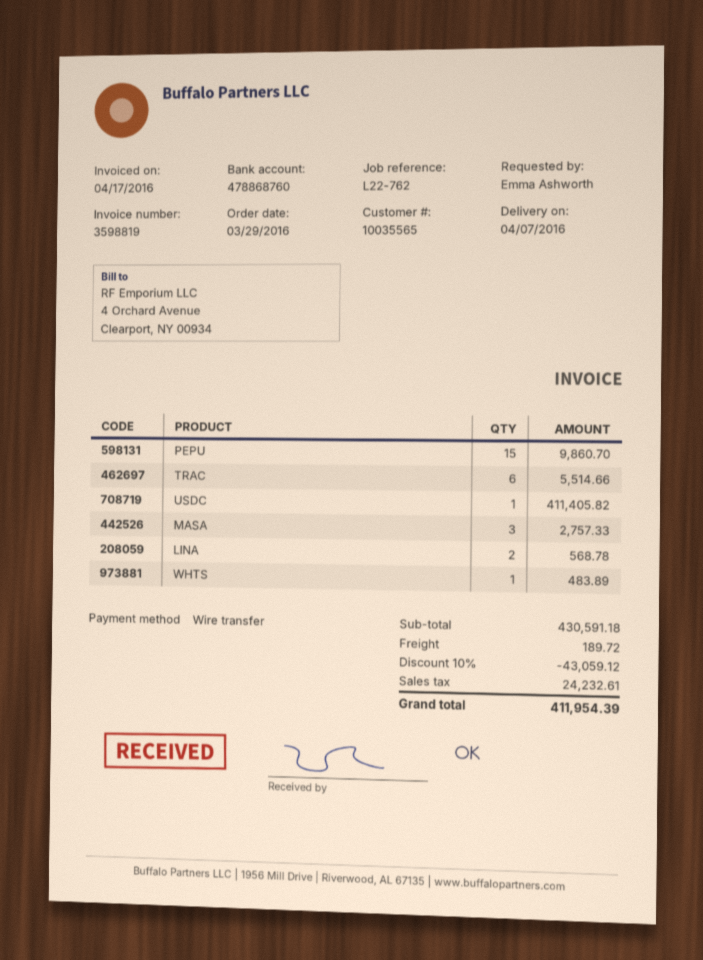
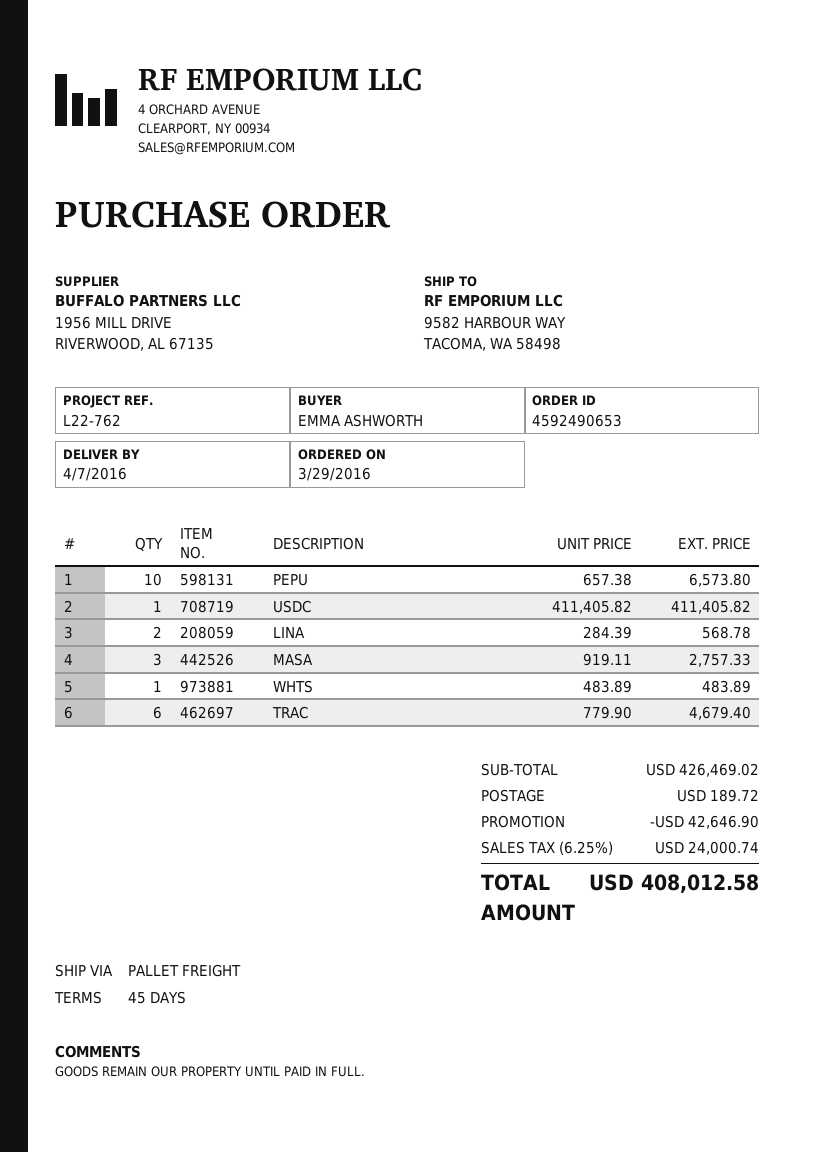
PEPU: 15 for 9860.70 -> 10 for 6573.80
TRAC: 6 for 5514.66 -> 6 for 4679.40
subtotal: 430591.18 -> 426469.02
discount: 43059.12 -> 42646.90
tax: 24232.61 -> 24000.74
total: 411954.39 -> 408012.58

